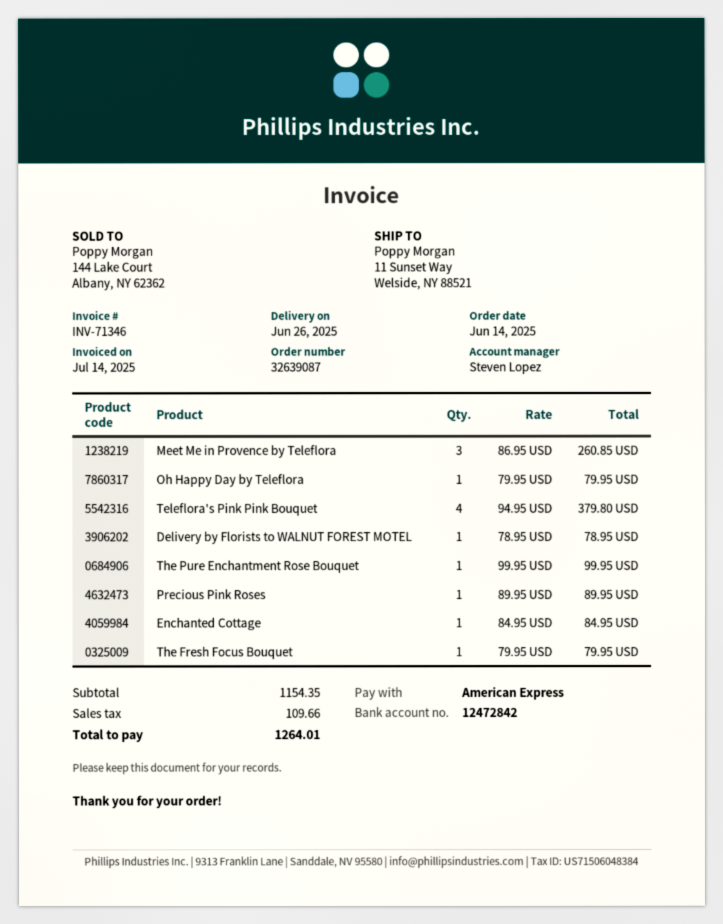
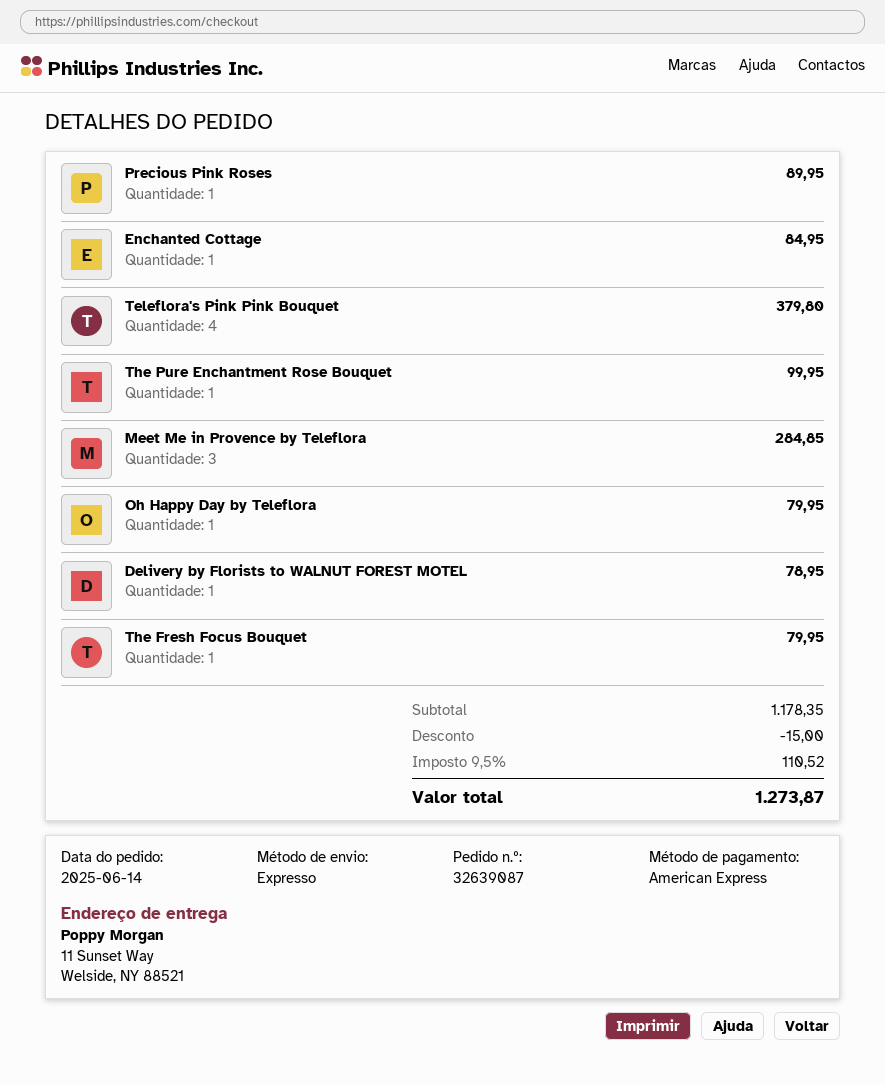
Meet Me in Provence by Teleflora: 3 for 260.85 -> 3 for 284.85
subtotal: 1154.35 -> 1178.35
discount: none -> 15.00
tax: 109.66 -> 110.52
total: 1264.01 -> 1273.87

